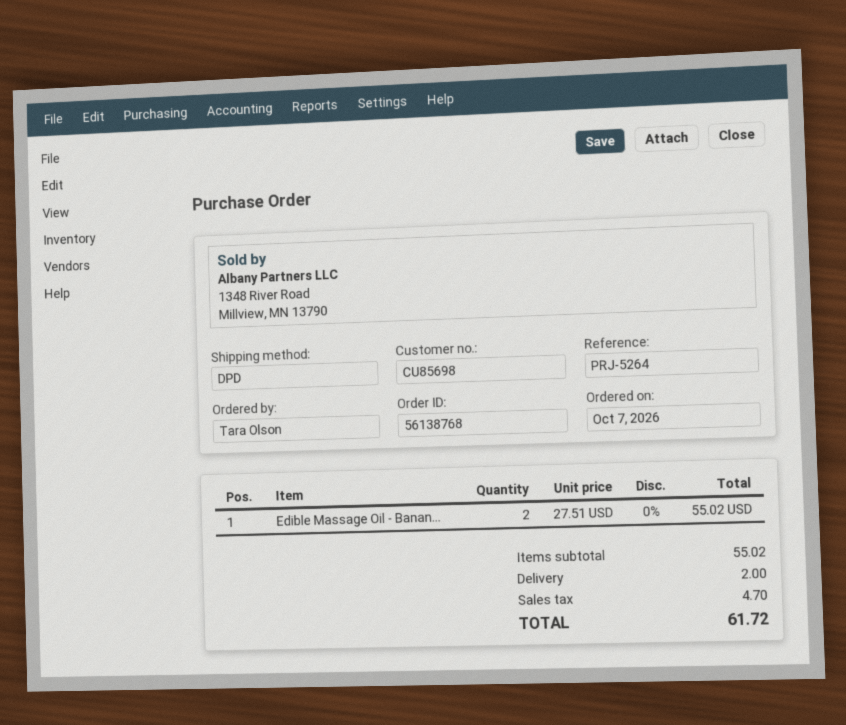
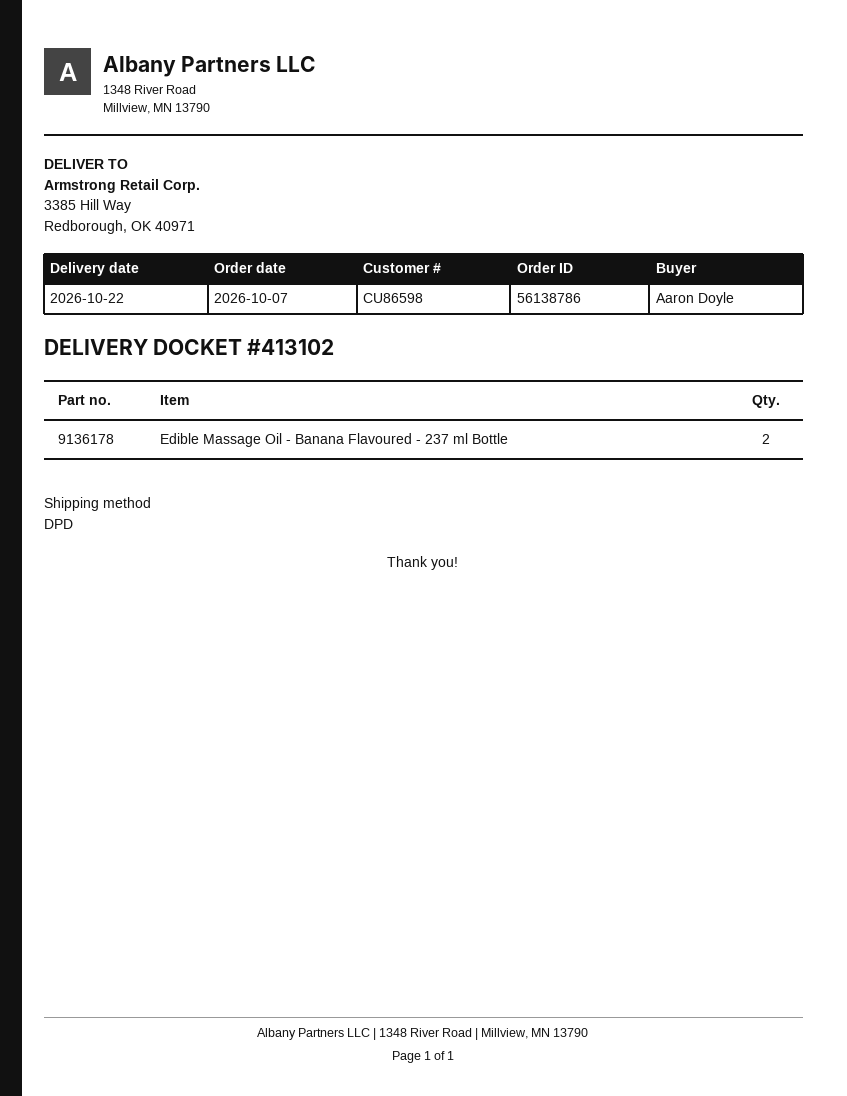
order number: 56138768 -> 56138786
customer number: CU85698 -> CU86598
ordered by: Tara Olson -> Aaron Doyle

